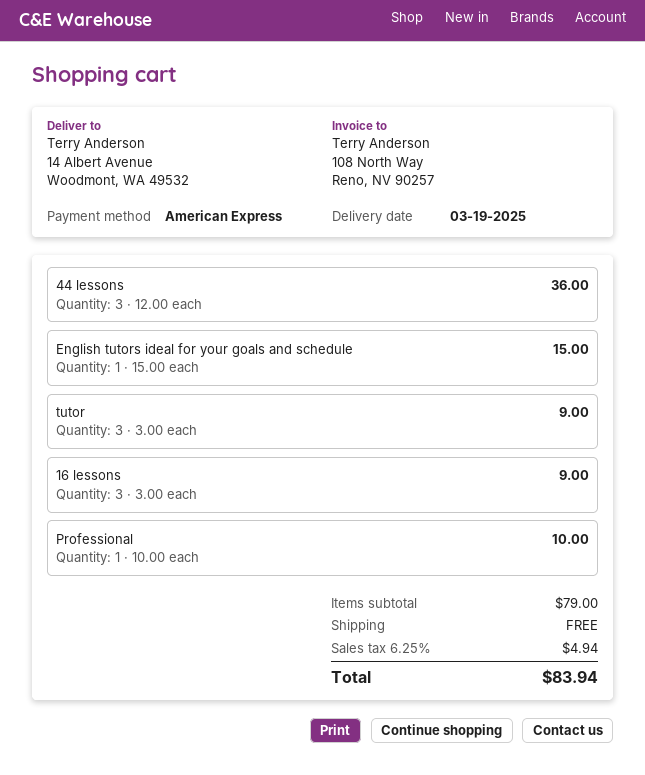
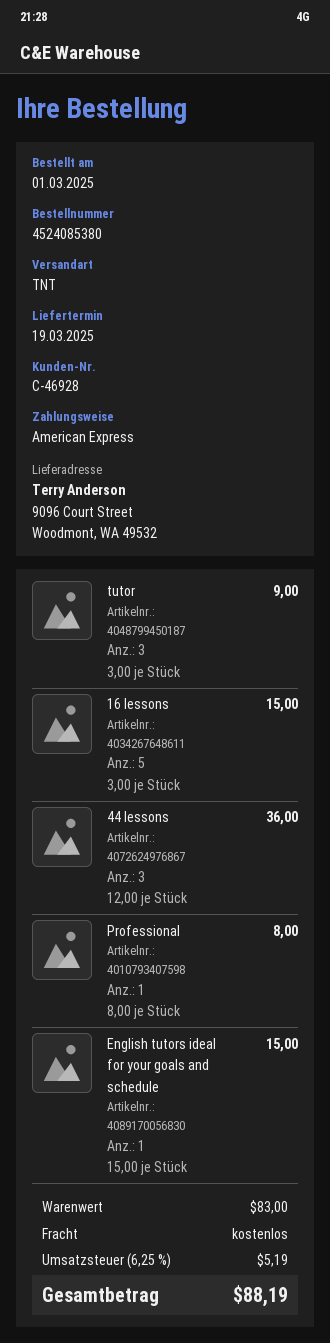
ship to: 14 Albert Avenue, Woodmont, WA 49532 -> 9096 Court Street, Woodmont, WA 49532
16 lessons: 3 x 3.00 = 9.00 -> 5 x 3.00 = 15.00
Professional: 1 x 10.00 = 10.00 -> 1 x 8.00 = 8.00
subtotal: 79.00 -> 83.00
tax: 6.25% = 4.94 -> 6.25% = 5.19
total: 83.94 -> 88.19

